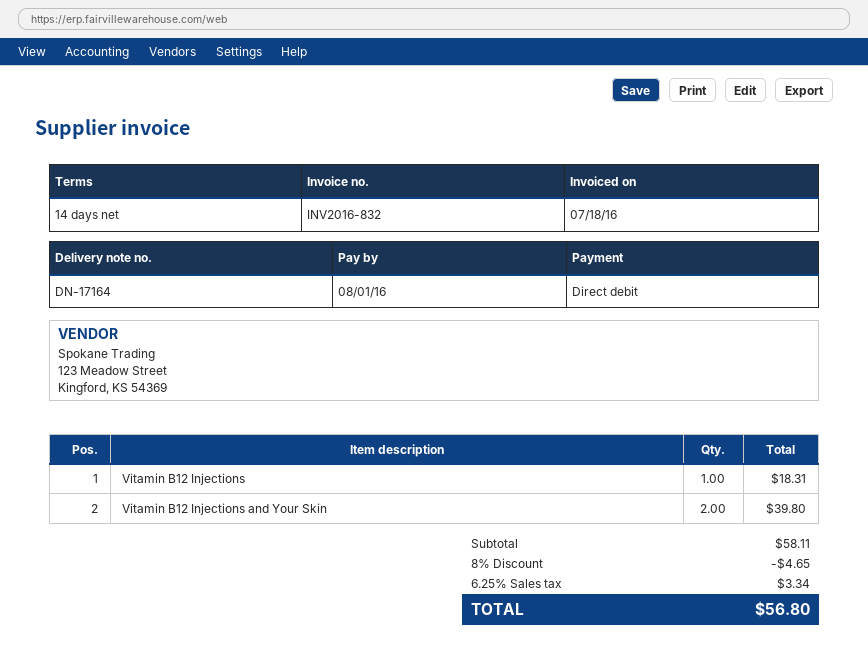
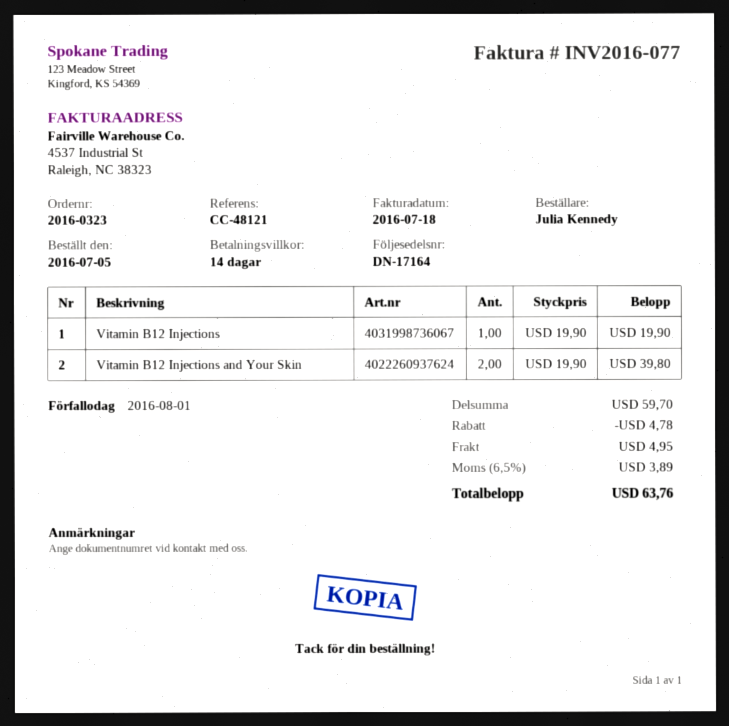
invoice number: INV2016-832 -> INV2016-077
Vitamin B12 Injections: 1 for 18.31 -> 1 for 19.90
subtotal: 58.11 -> 59.70
discount: 4.65 -> 4.78
shipping: none -> 4.95
tax: 6.25% = 3.34 -> 6.5% = 3.89
total: 56.80 -> 63.76

